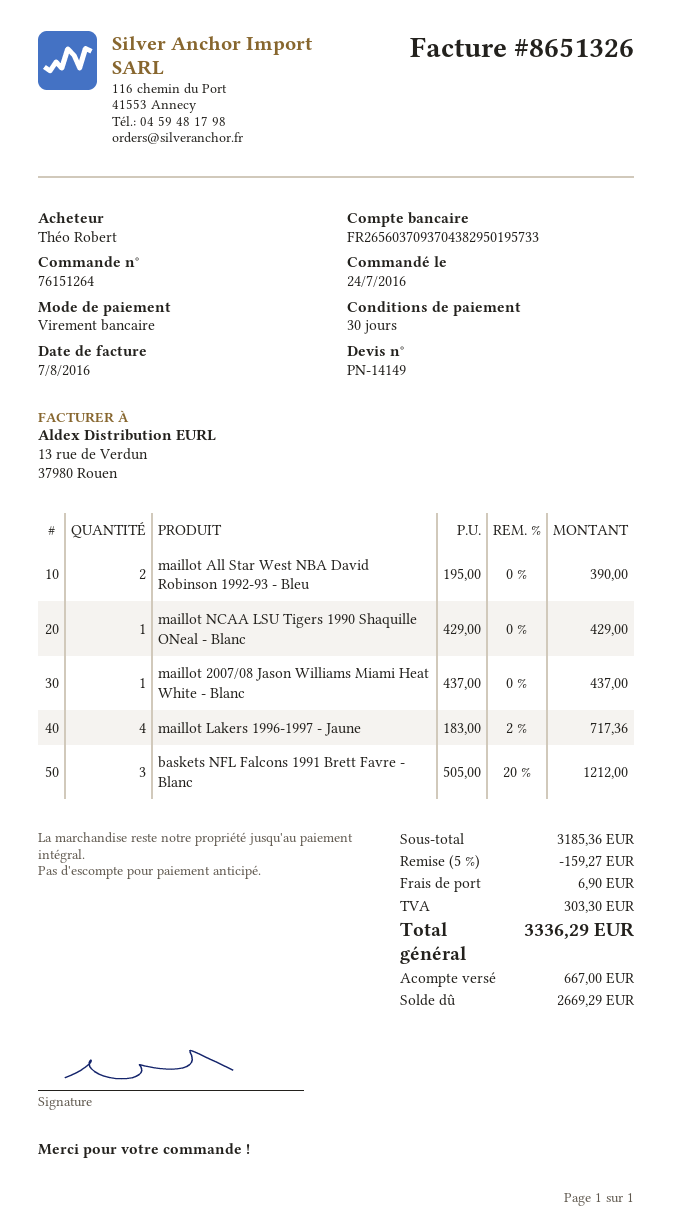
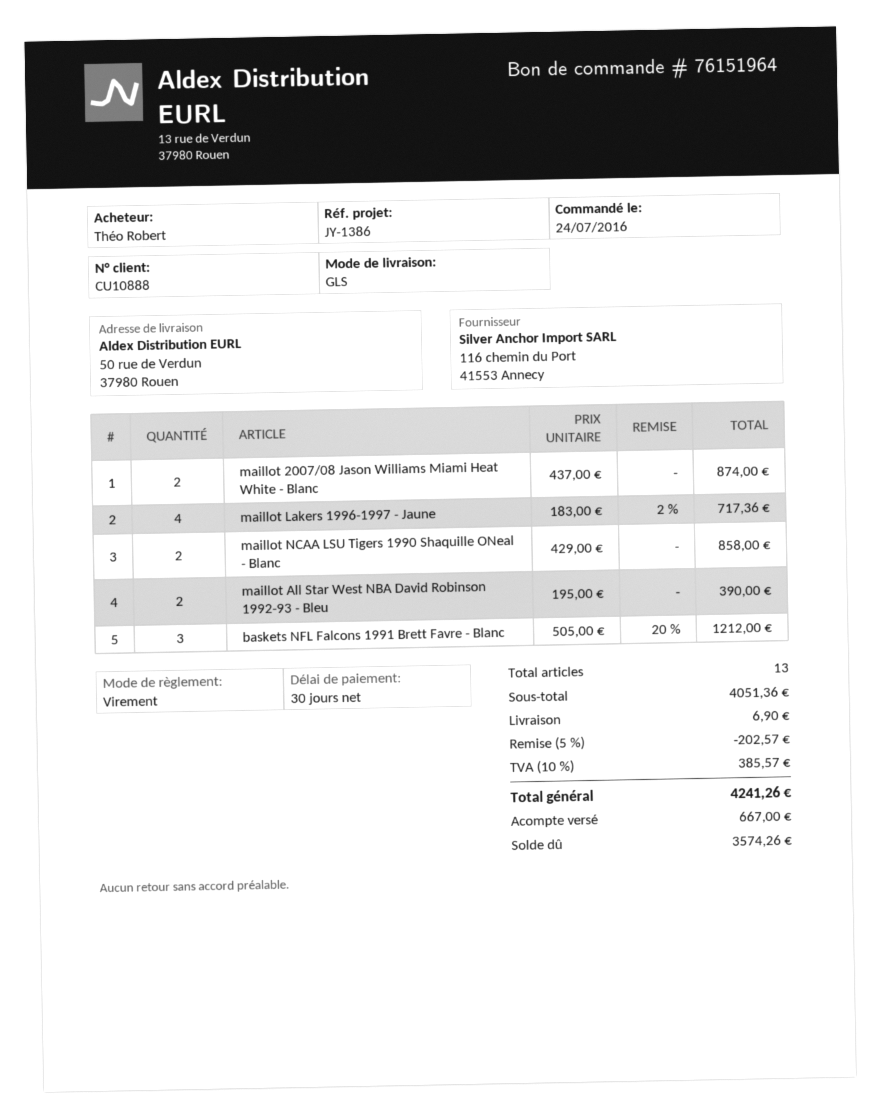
order number: 76151264 -> 76151964
maillot NCAA LSU Tigers 1990 Shaquille ONeal - Blanc: 1 x 429.00 = 429.00 -> 2 x 429.00 = 858.00
maillot 2007/08 Jason Williams Miami Heat White - Blanc: 1 x 437.00 = 437.00 -> 2 x 437.00 = 874.00
subtotal: 3185.36 -> 4051.36
discount: 5% = 159.27 -> 5% = 202.57
tax: 303.30 -> 385.57
total: 3336.29 -> 4241.26
balance: 2669.29 -> 3574.26

